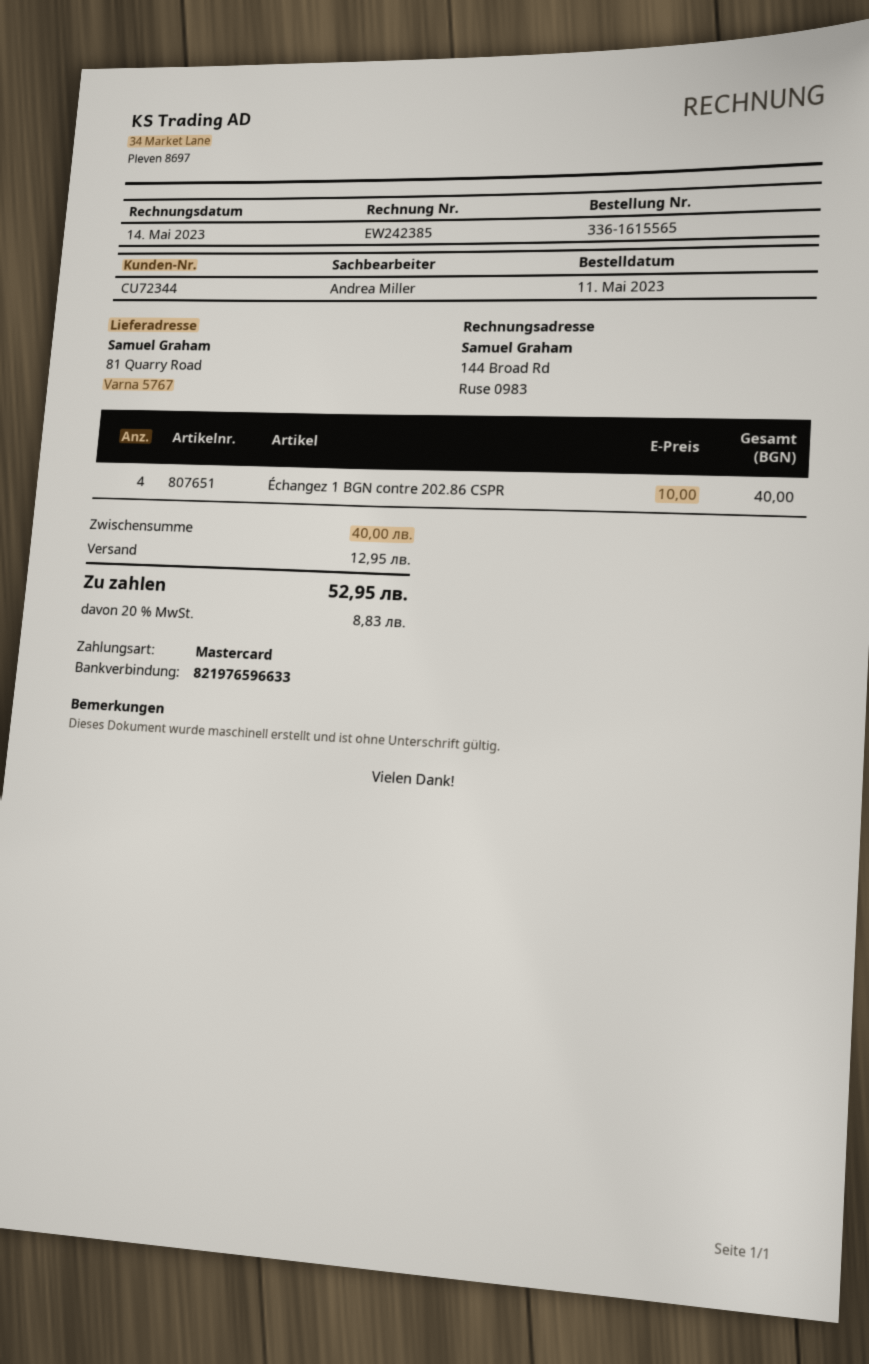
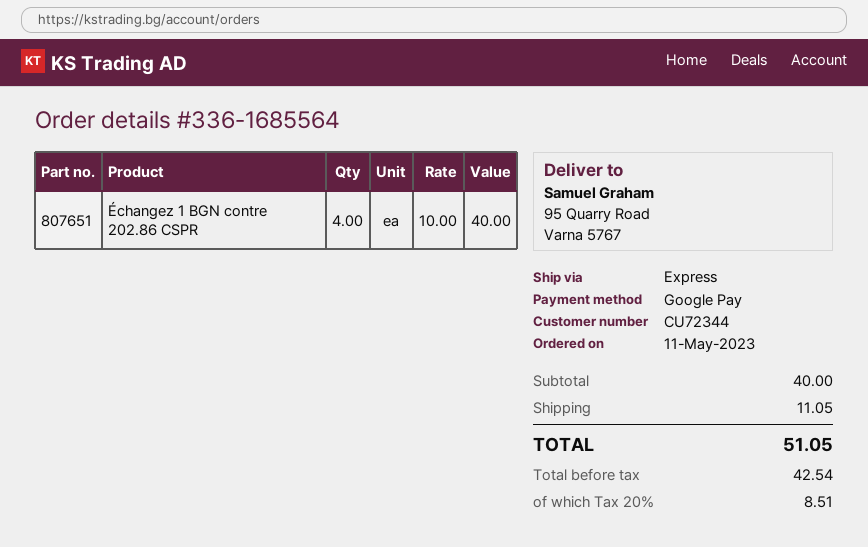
order number: 336-1615565 -> 336-1685564
payment method: Mastercard -> Google Pay
ship to: 81 Quarry Road, Varna 5767 -> 95 Quarry Road, Varna 5767
shipping: 12.95 -> 11.05
tax: 20% = 8.83 -> 20% = 8.51
total: 52.95 -> 51.05

